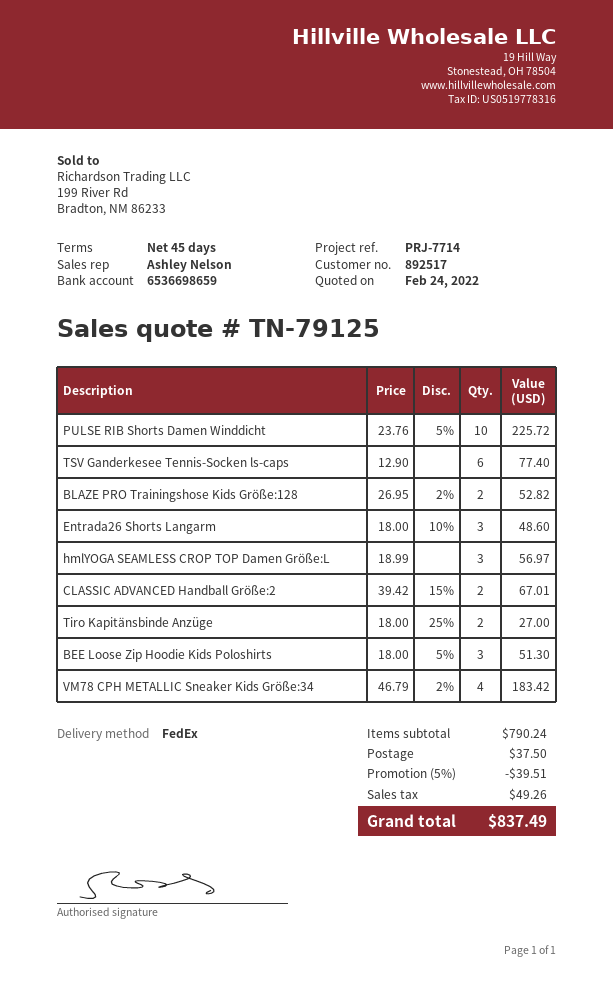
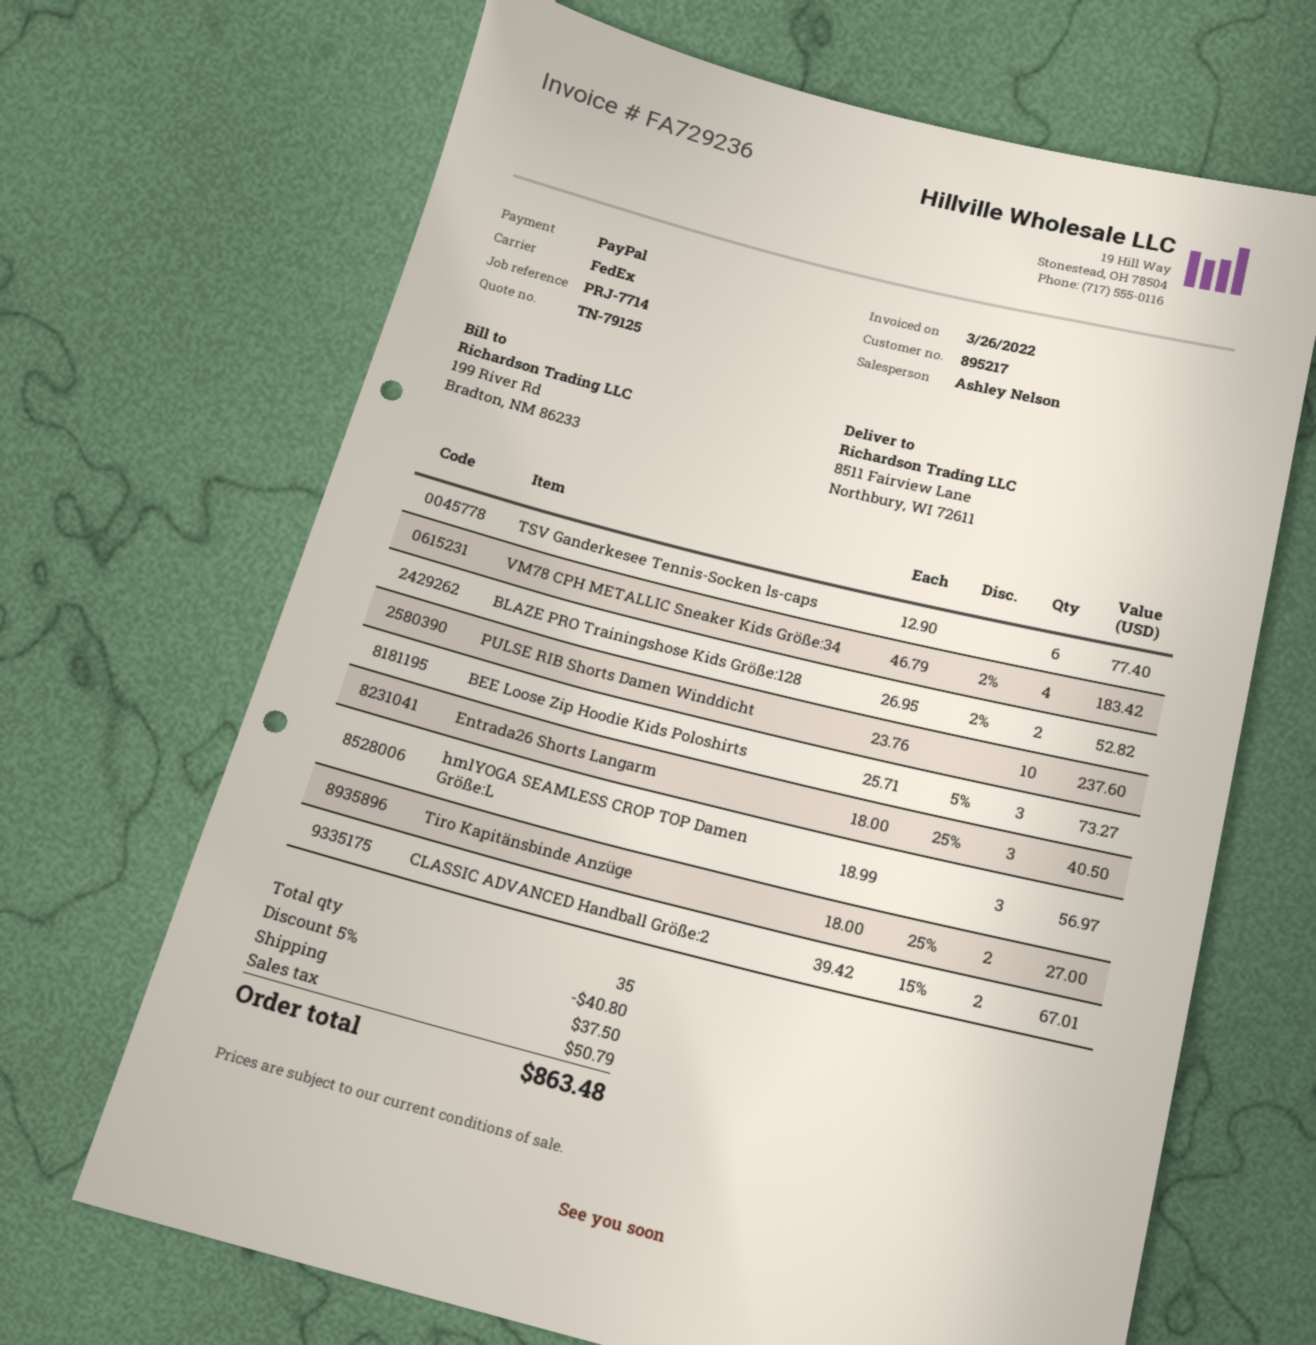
customer number: 892517 -> 895217
PULSE RIB Shorts Damen Winddicht: 10 x 23.76 - 5% = 225.72 -> 10 x 23.76 = 237.60
Entrada26 Shorts Langarm: 3 x 18.00 - 10% = 48.60 -> 3 x 18.00 - 25% = 40.50
BEE Loose Zip Hoodie Kids Poloshirts: 3 x 18.00 - 5% = 51.30 -> 3 x 25.71 - 5% = 73.27
discount: 5% = 39.51 -> 5% = 40.80
tax: 49.26 -> 50.79
total: 837.49 -> 863.48

